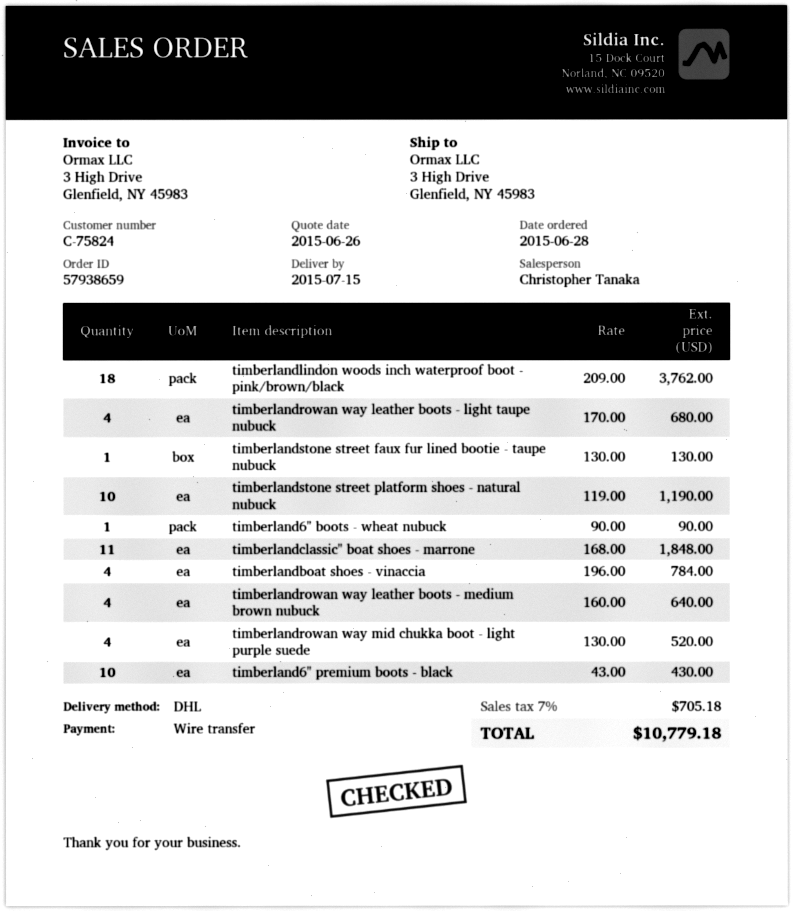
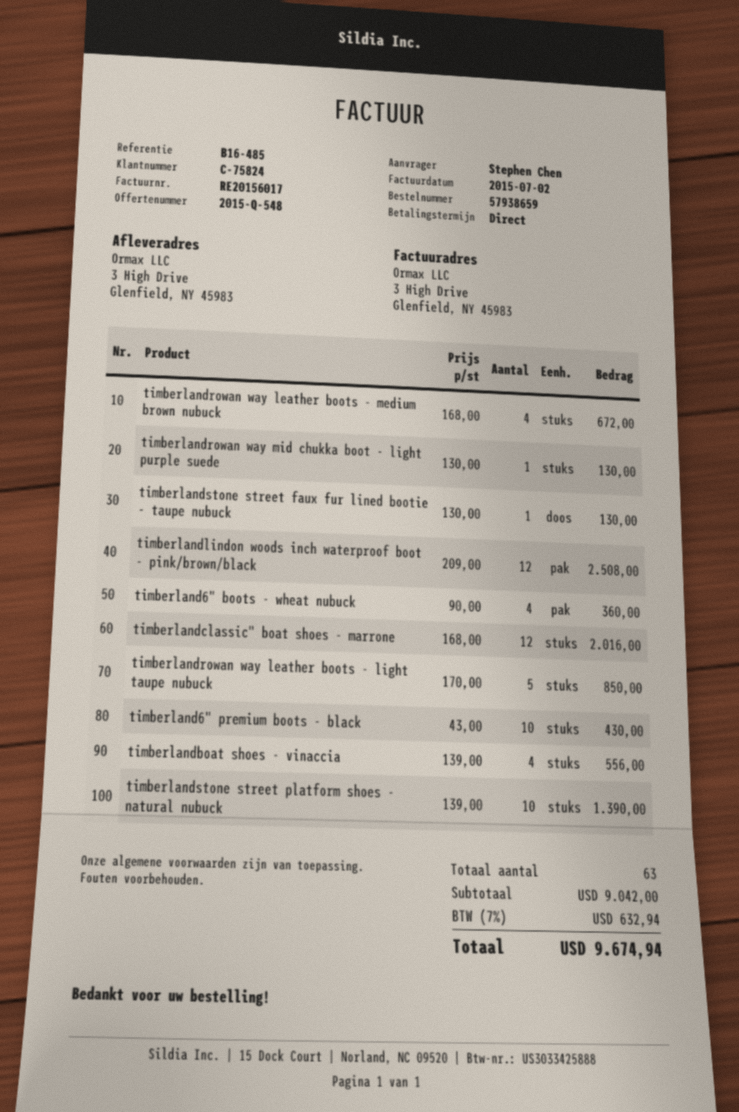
timberlandlindon woods inch waterproof boot - pink/brown/black: 18 x 209.00 = 3762.00 -> 12 x 209.00 = 2508.00
timberlandrowan way leather boots - light taupe nubuck: 4 x 170.00 = 680.00 -> 5 x 170.00 = 850.00
timberlandstone street platform shoes - natural nubuck: 10 x 119.00 = 1190.00 -> 10 x 139.00 = 1390.00
timberland6" boots - wheat nubuck: 1 x 90.00 = 90.00 -> 4 x 90.00 = 360.00
timberlandclassic" boat shoes - marrone: 11 x 168.00 = 1848.00 -> 12 x 168.00 = 2016.00
timberlandboat shoes - vinaccia: 4 x 196.00 = 784.00 -> 4 x 139.00 = 556.00
timberlandrowan way leather boots - medium brown nubuck: 4 x 160.00 = 640.00 -> 4 x 168.00 = 672.00
timberlandrowan way mid chukka boot - light purple suede: 4 x 130.00 = 520.00 -> 1 x 130.00 = 130.00
tax: 7% = 705.18 -> 7% = 632.94
total: 10779.18 -> 9674.94

